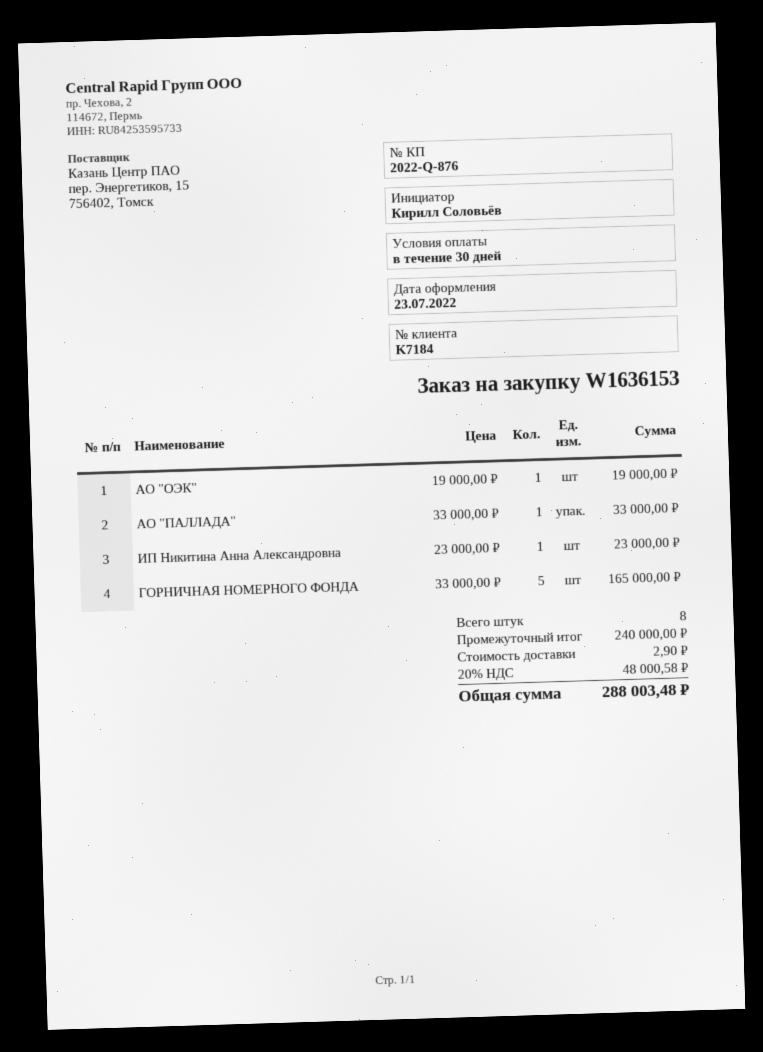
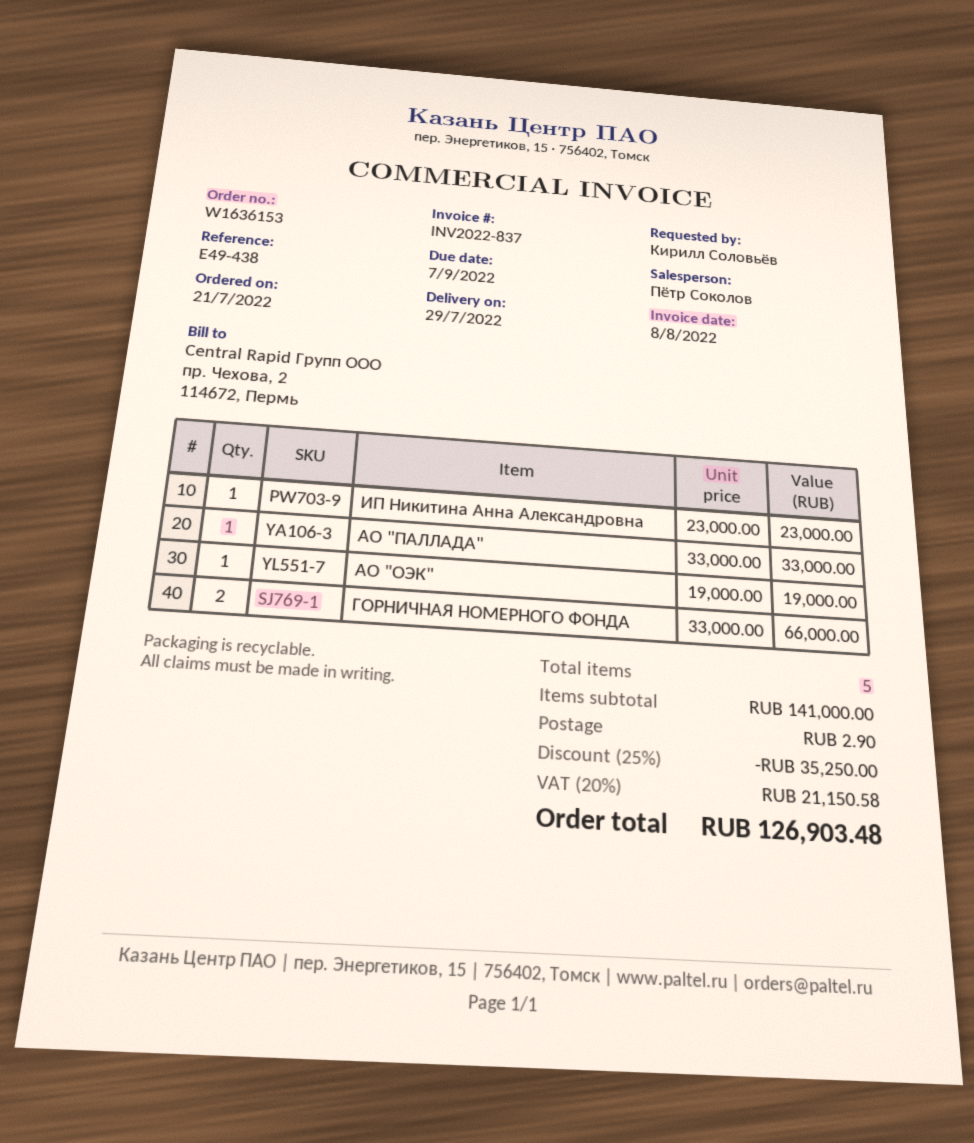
order date: 2022-07-23 -> 2022-07-21
ГОРНИЧНАЯ НОМЕРНОГО ФОНДА: 5 x 33000.00 = 165000.00 -> 2 x 33000.00 = 66000.00
total quantity: 8 -> 5
subtotal: 240000.00 -> 141000.00
discount: none -> 25% = 35250.00
tax: 20% = 48000.58 -> 20% = 21150.58
total: 288003.48 -> 126903.48

